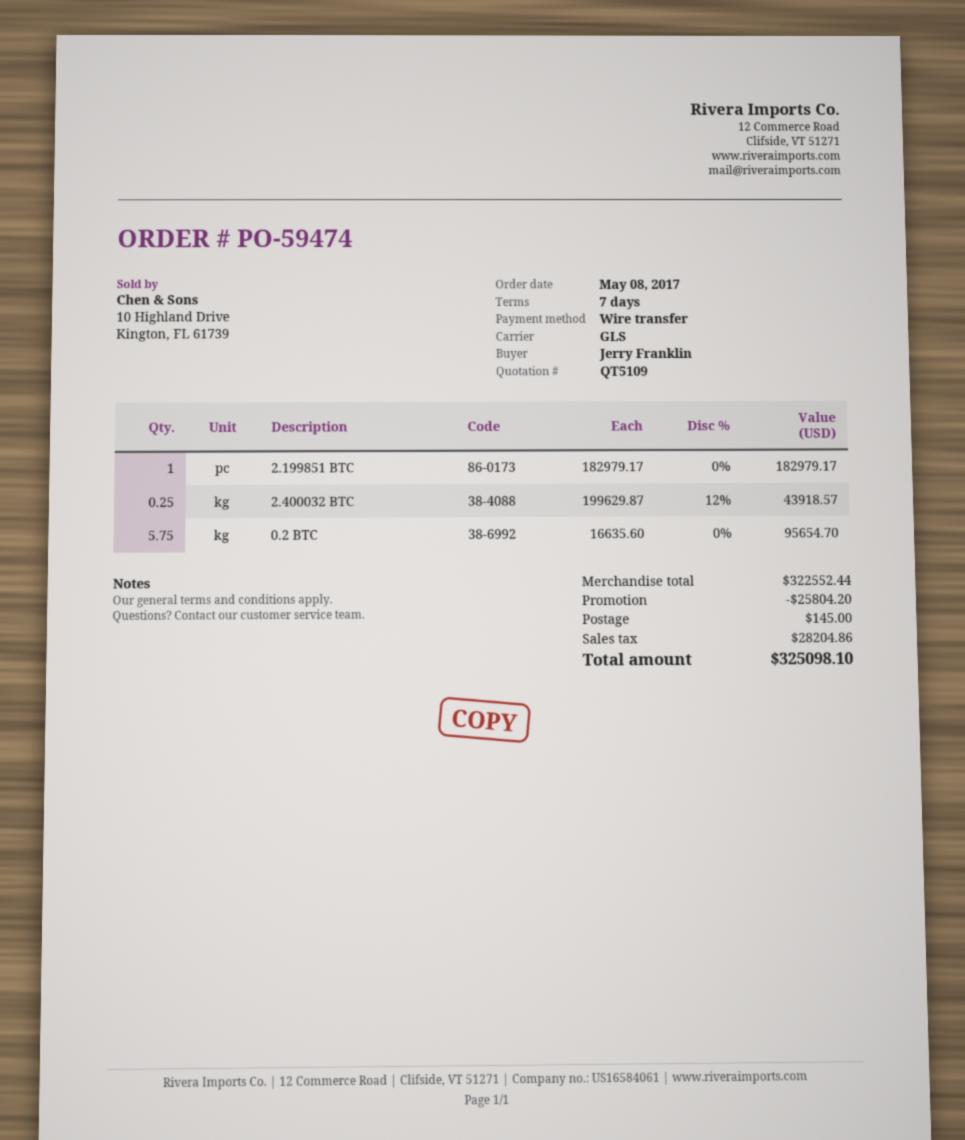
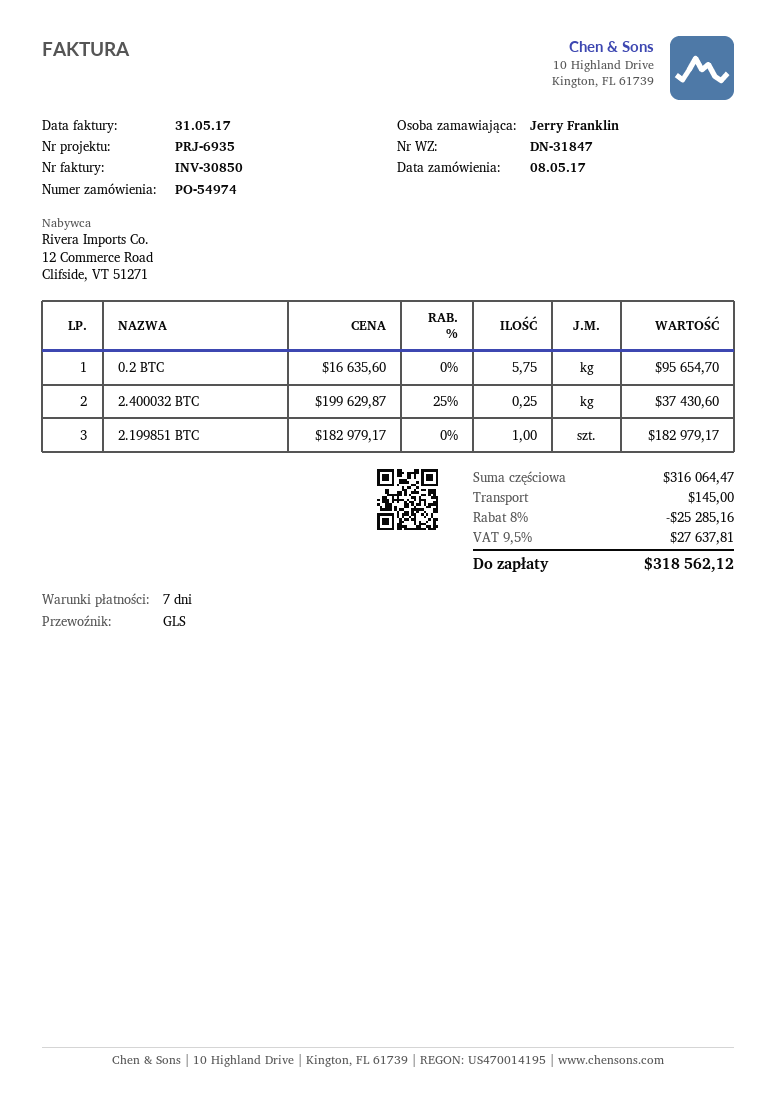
order number: PO-59474 -> PO-54974
2.400032 BTC: 0.25 x 199629.87 - 12% = 43918.57 -> 0.25 x 199629.87 - 25% = 37430.60
subtotal: 322552.44 -> 316064.47
discount: 25804.20 -> 25285.16
tax: 28204.86 -> 27637.81
total: 325098.10 -> 318562.12

